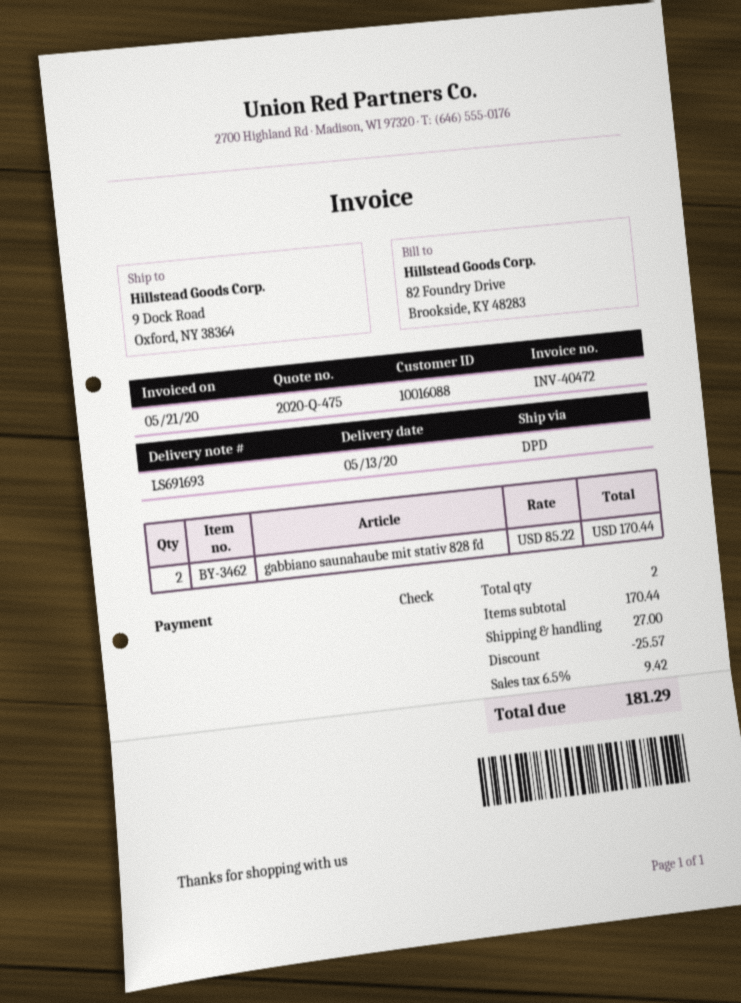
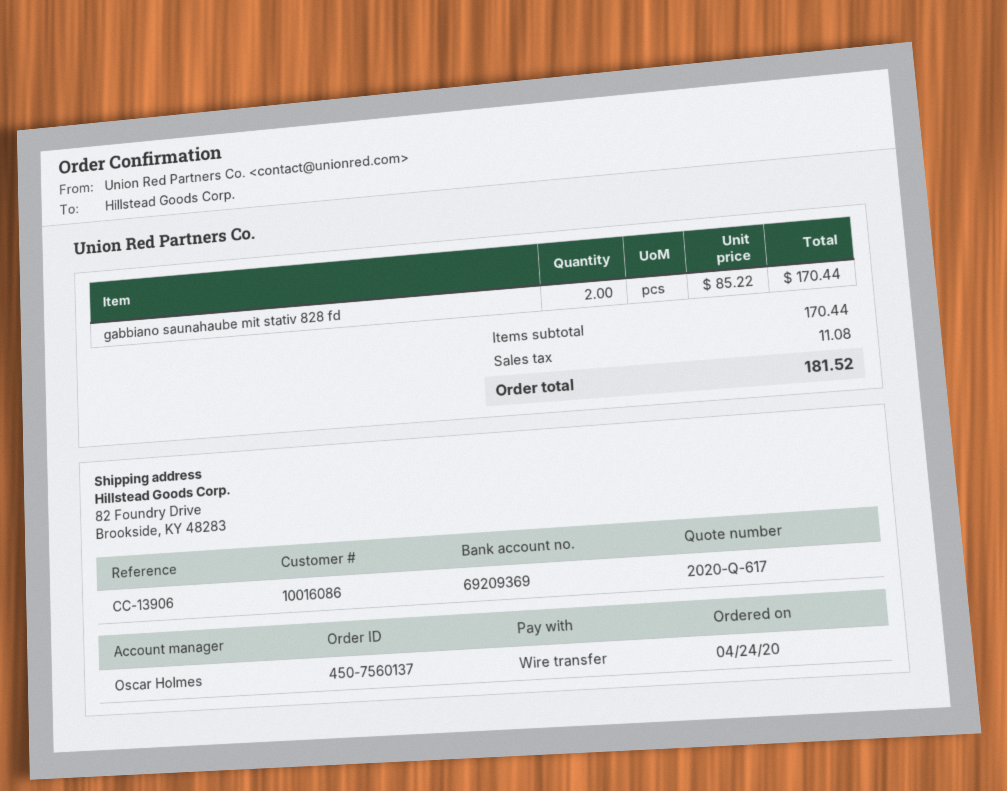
quote number: 2020-Q-475 -> 2020-Q-617
customer number: 10016088 -> 10016086
payment method: cheque -> bank transfer
ship to: 9 Dock Road, Oxford, NY 38364 -> 82 Foundry Drive, Brookside, KY 48283
discount: 25.57 -> none
shipping: 27.00 -> none
tax: 9.42 -> 11.08
total: 181.29 -> 181.52

